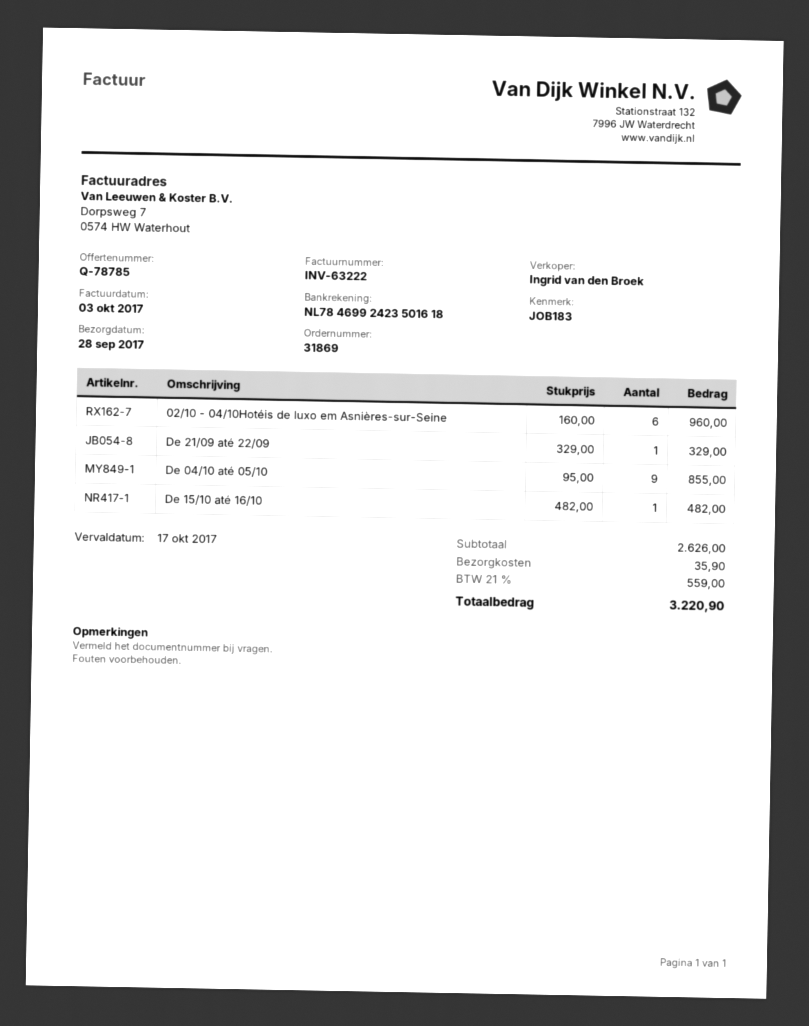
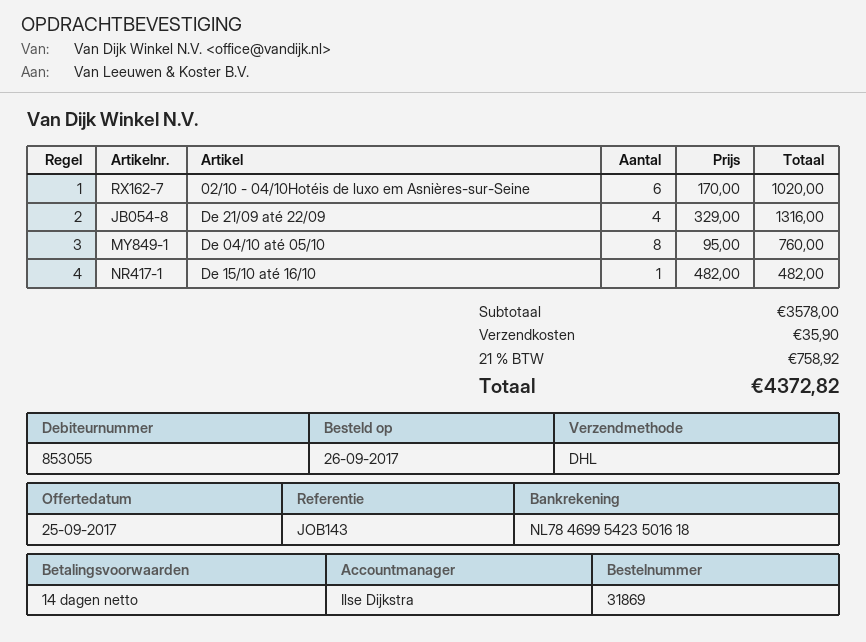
reference: JOB183 -> JOB143
sales rep: Ingrid van den Broek -> Ilse Dijkstra
bank account: NL7846992423501618 -> NL7846995423501618
02/10 - 04/10Hotéis de luxo em Asnières-sur-Seine: 6 x 160.00 = 960.00 -> 6 x 170.00 = 1020.00
De 21/09 até 22/09: 1 x 329.00 = 329.00 -> 4 x 329.00 = 1316.00
De 04/10 até 05/10: 9 x 95.00 = 855.00 -> 8 x 95.00 = 760.00
subtotal: 2626.00 -> 3578.00
tax: 21% = 559.00 -> 21% = 758.92
total: 3220.90 -> 4372.82

